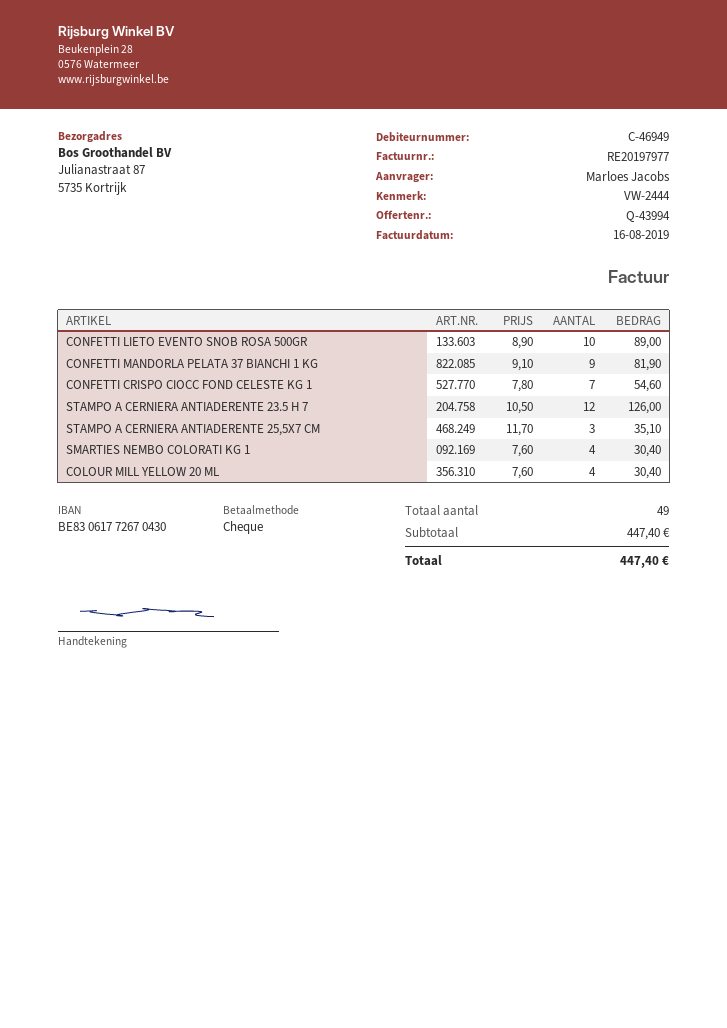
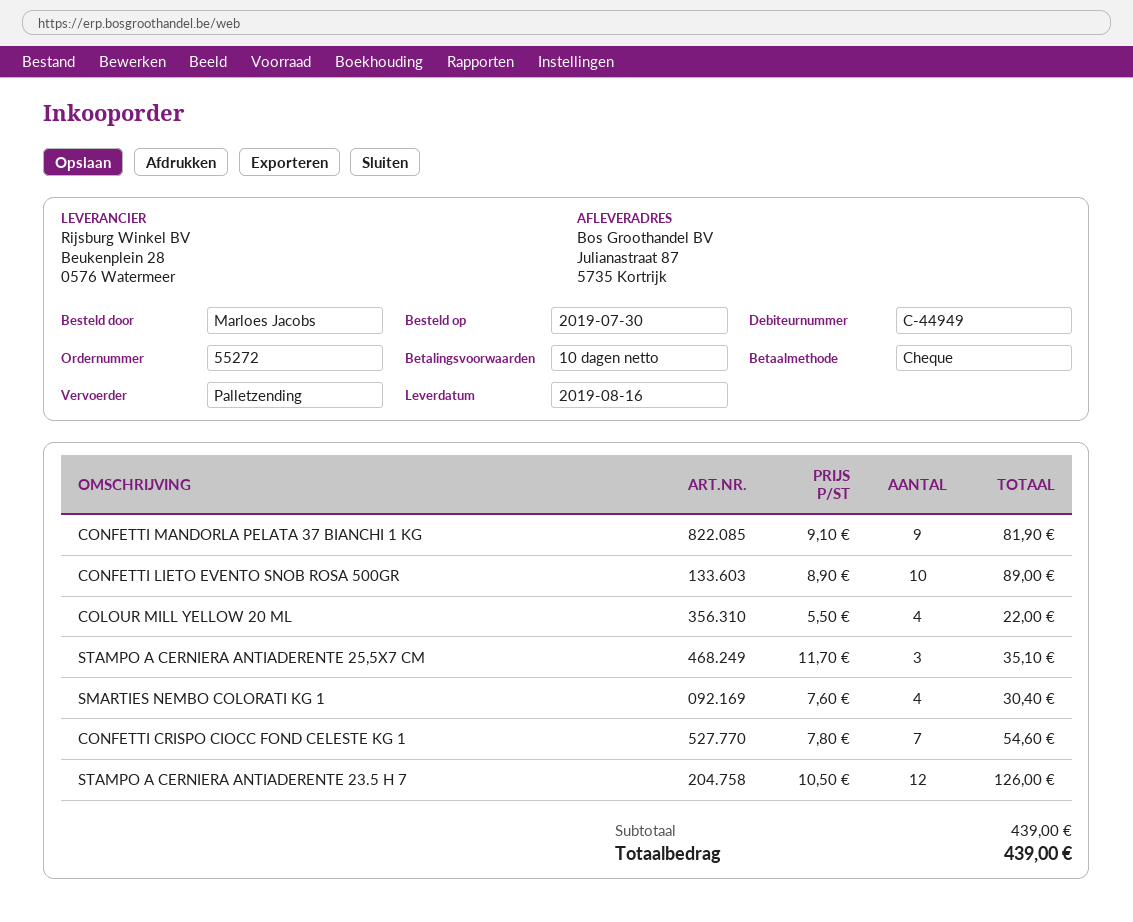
customer number: C-46949 -> C-44949
COLOUR MILL YELLOW 20 ML: 4 x 7.60 = 30.40 -> 4 x 5.50 = 22.00
subtotal: 447.40 -> 439.00
total: 447.40 -> 439.00

